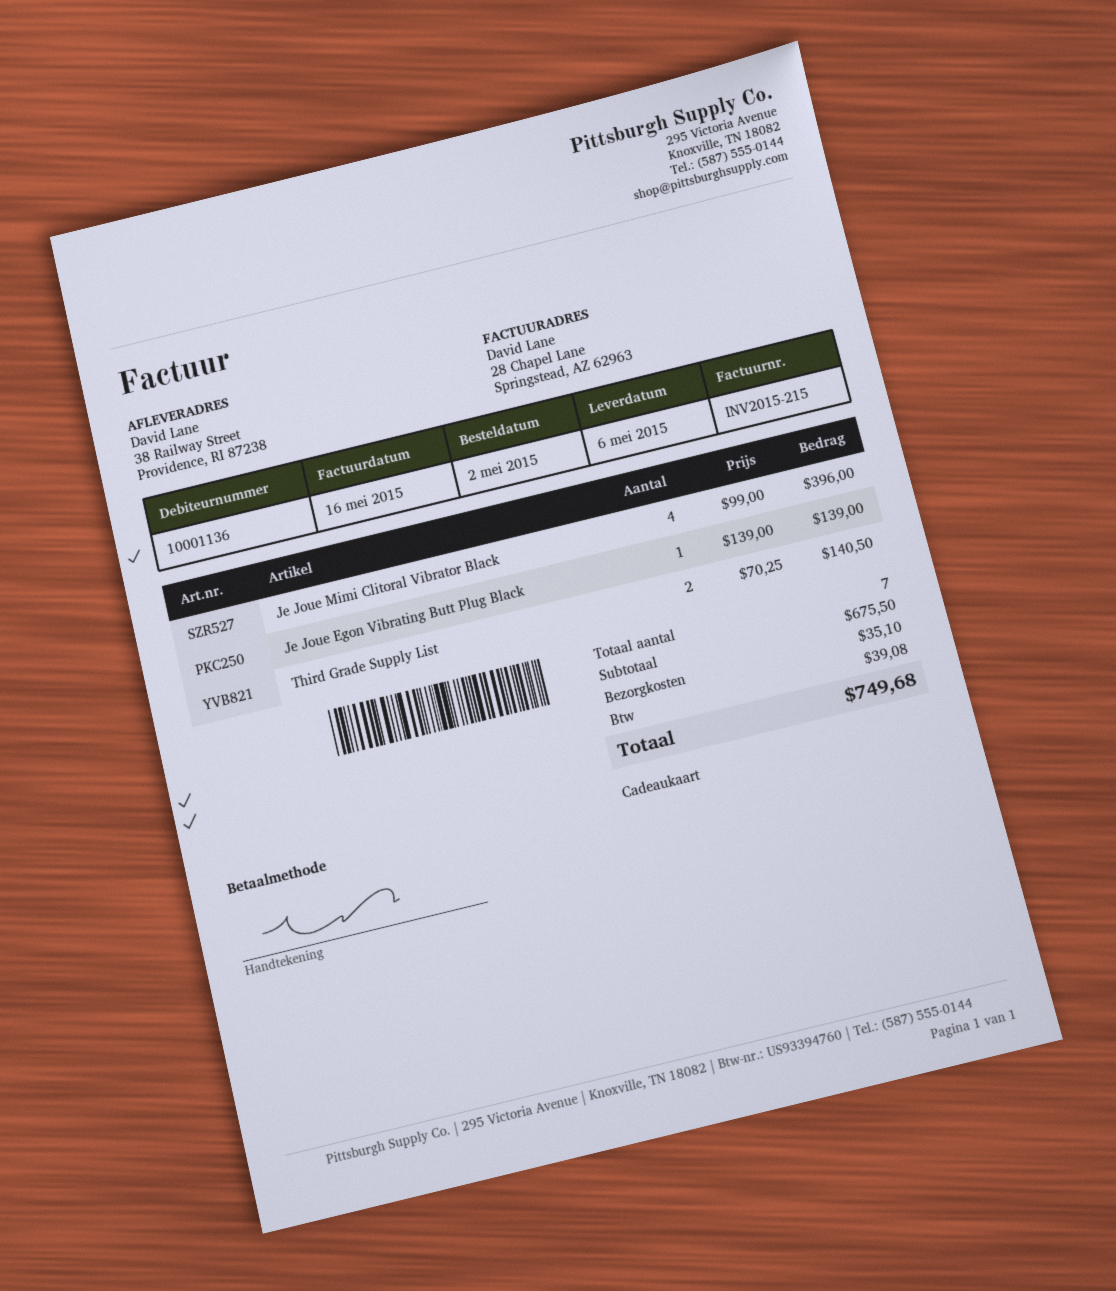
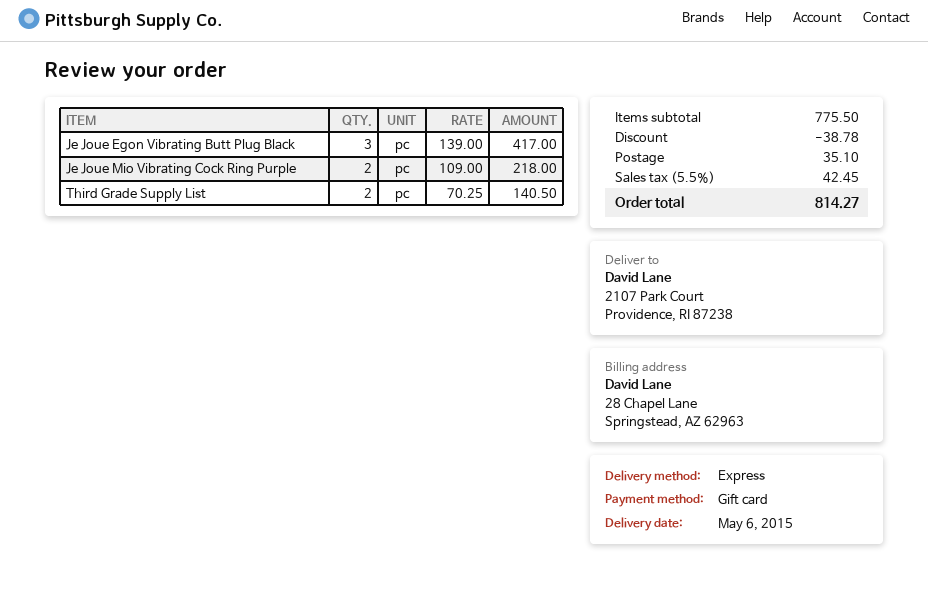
ship to: 38 Railway Street, Providence, RI 87238 -> 2107 Park Court, Providence, RI 87238
Je Joue Mimi Clitoral Vibrator Black: 4 x 99.00 = 396.00 -> none
Je Joue Egon Vibrating Butt Plug Black: 1 x 139.00 = 139.00 -> 3 x 139.00 = 417.00
Je Joue Mio Vibrating Cock Ring Purple: none -> 2 x 109.00 = 218.00
subtotal: 675.50 -> 775.50
discount: none -> 38.78
tax: 39.08 -> 42.45
total: 749.68 -> 814.27

